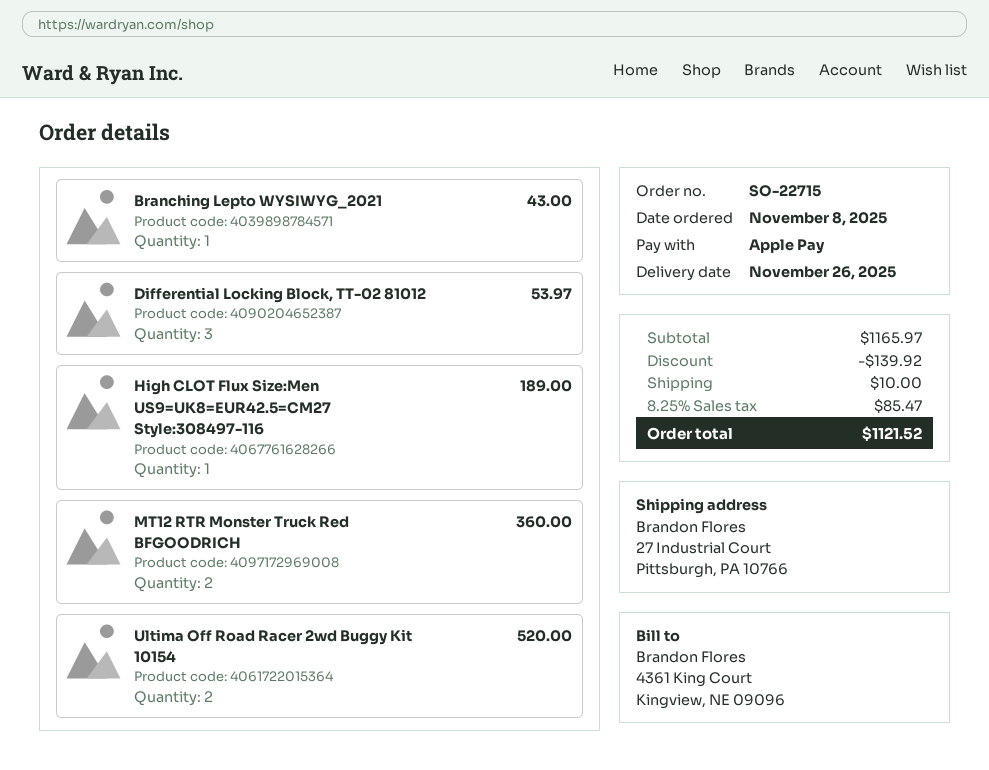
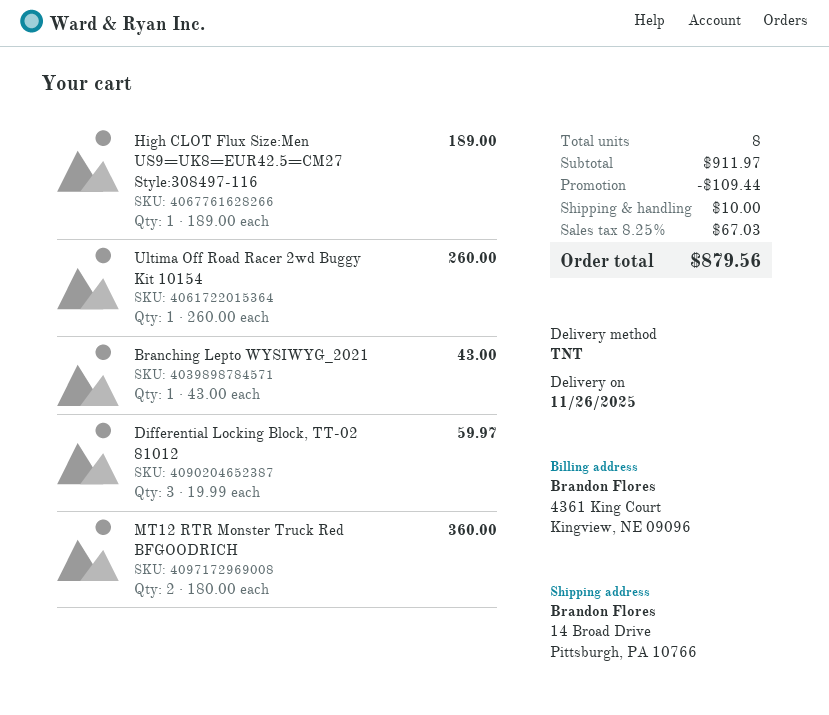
ship to: 27 Industrial Court, Pittsburgh, PA 10766 -> 14 Broad Drive, Pittsburgh, PA 10766
Differential Locking Block, TT-02 81012: 3 for 53.97 -> 3 for 59.97
Ultima Off Road Racer 2wd Buggy Kit 10154: 2 for 520.00 -> 1 for 260.00
subtotal: 1165.97 -> 911.97
discount: 139.92 -> 109.44
tax: 8.25% = 85.47 -> 8.25% = 67.03
total: 1121.52 -> 879.56

